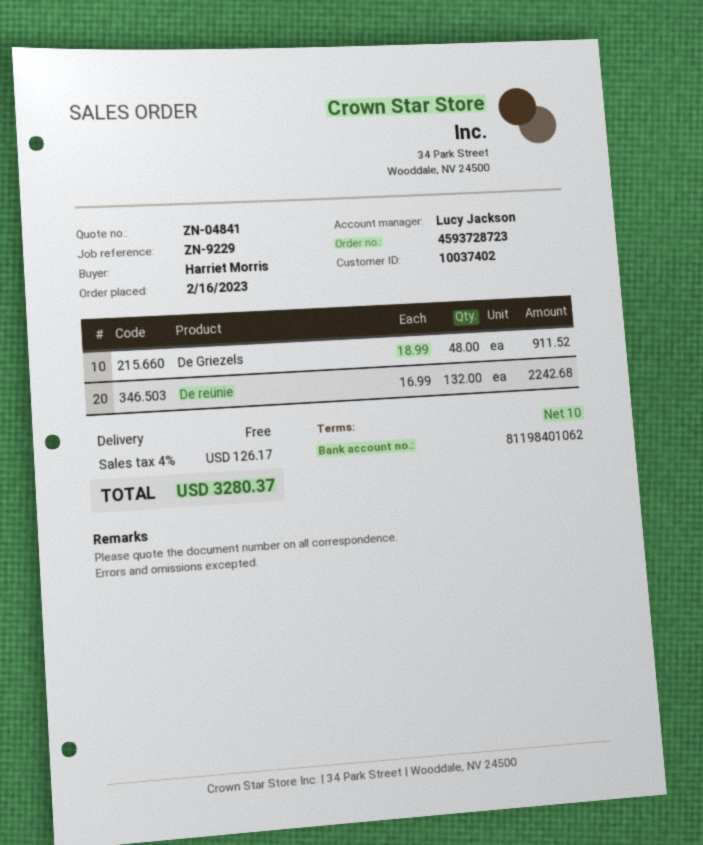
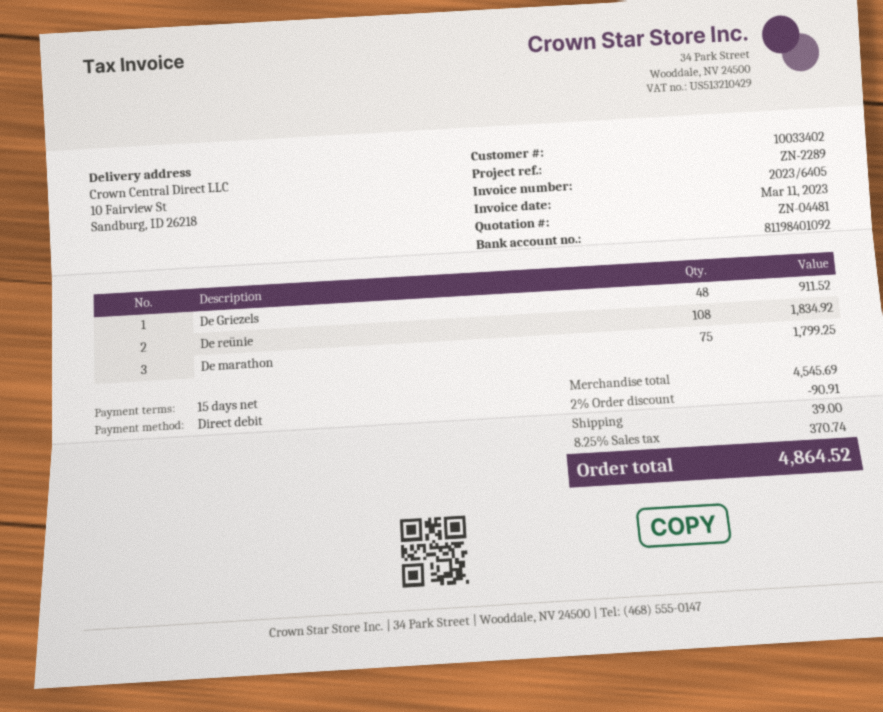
quote number: ZN-04841 -> ZN-04481
payment terms: 10 days -> 15 days
customer number: 10037402 -> 10033402
reference: ZN-9229 -> ZN-2289
bank account: 81198401062 -> 81198401092
De reünie: 132 for 2242.68 -> 108 for 1834.92
De marathon: none -> 75 for 1799.25
discount: none -> 2% = 90.91
shipping: 0.00 -> 39.00
tax: 4% = 126.17 -> 8.25% = 370.74
total: 3280.37 -> 4864.52

